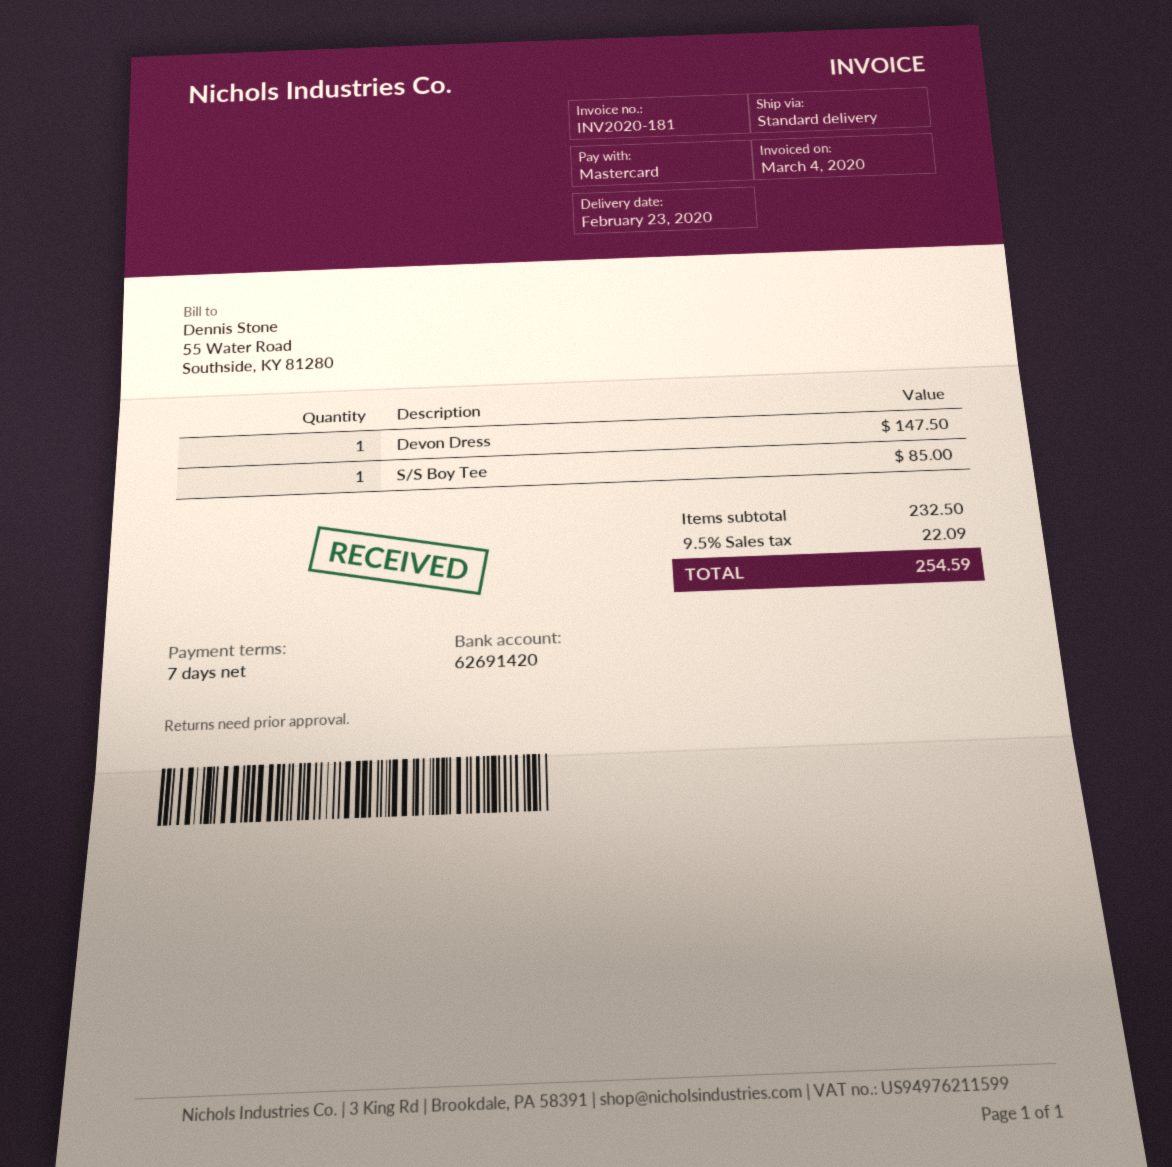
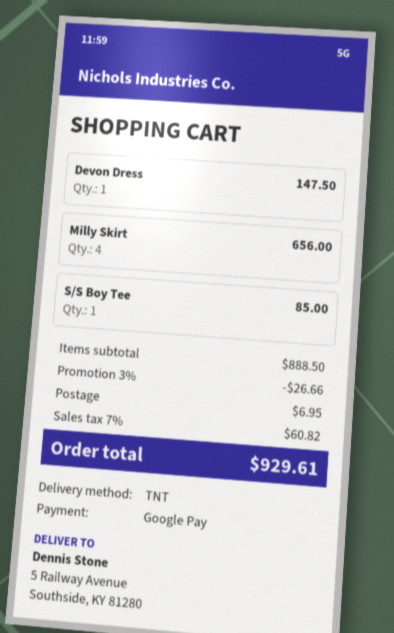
payment method: Mastercard -> Google Pay
shipping method: standard -> TNT
Milly Skirt: none -> 4 for 656.00
subtotal: 232.50 -> 888.50
discount: none -> 3% = 26.66
shipping: none -> 6.95
tax: 9.5% = 22.09 -> 7% = 60.82
total: 254.59 -> 929.61

